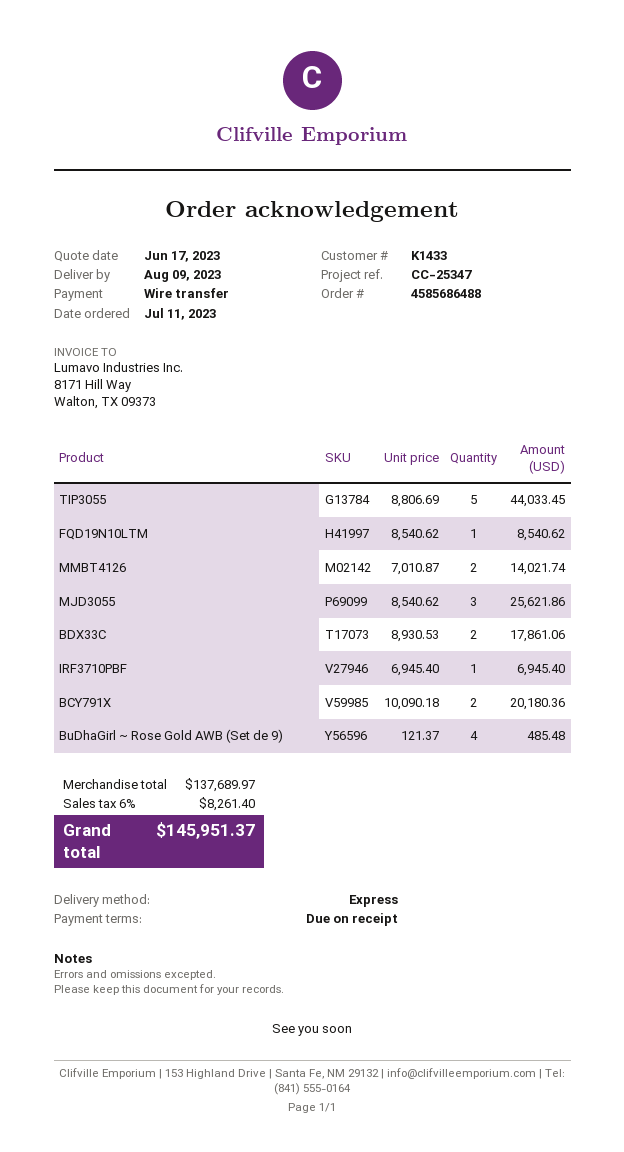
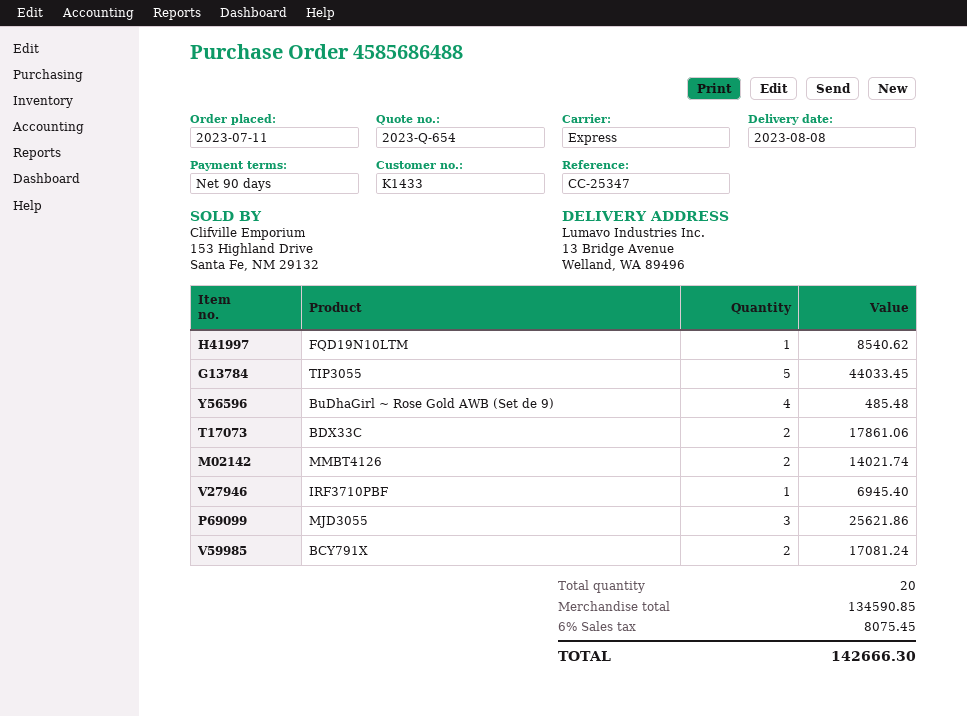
delivery date: 2023-08-09 -> 2023-08-08
payment terms: on receipt -> 90 days
BCY791X: 2 for 20180.36 -> 2 for 17081.24
subtotal: 137689.97 -> 134590.85
tax: 6% = 8261.40 -> 6% = 8075.45
total: 145951.37 -> 142666.30

